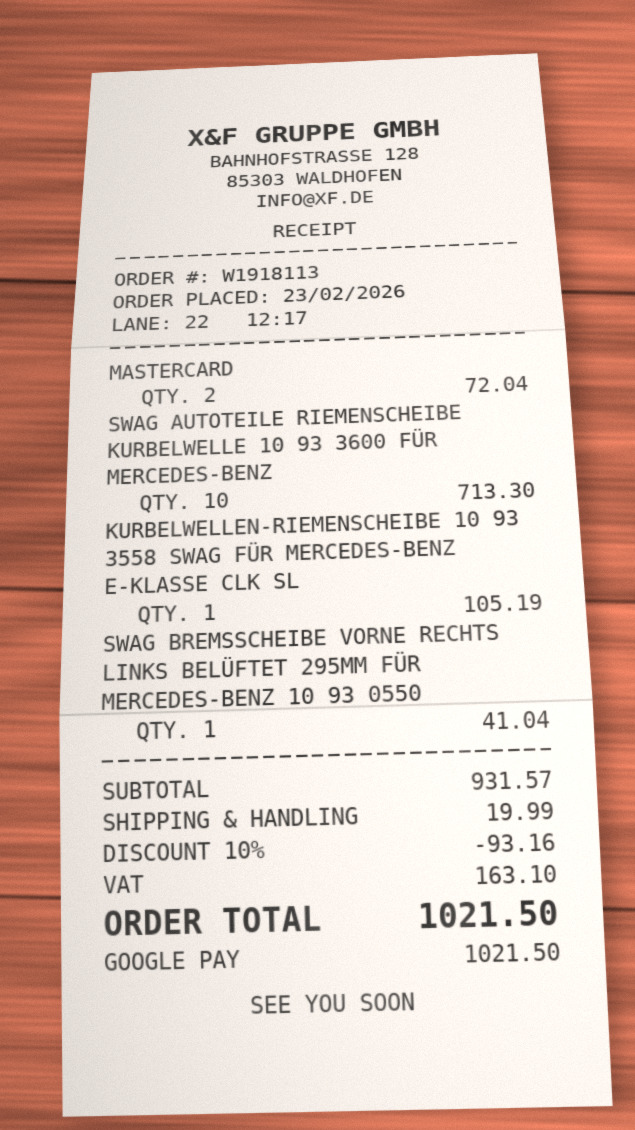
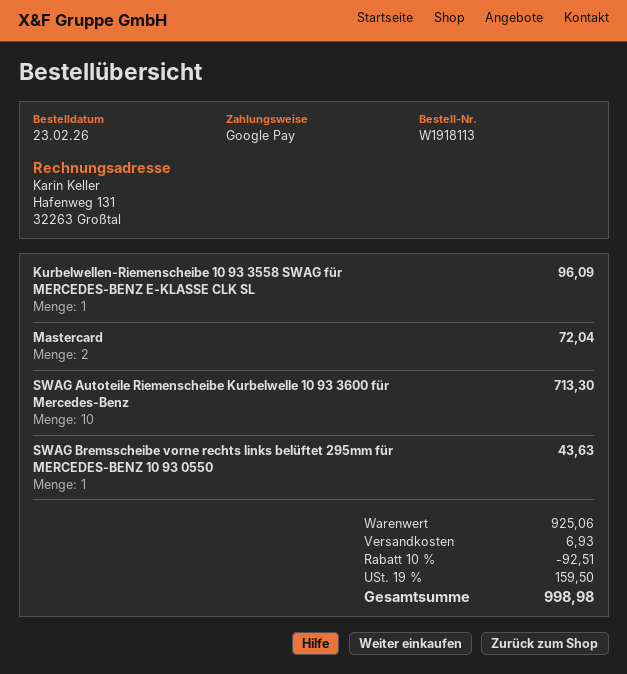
KURBELWELLEN-RIEMENSCHEIBE 10 93 3558 SWAG FÜR MERCEDES-BENZ E-KLASSE CLK SL: 1 for 105.19 -> 1 for 96.09
SWAG BREMSSCHEIBE VORNE RECHTS LINKS BELÜFTET 295MM FÜR MERCEDES-BENZ 10 93 0550: 1 for 41.04 -> 1 for 43.63
subtotal: 931.57 -> 925.06
discount: 10% = 93.16 -> 10% = 92.51
shipping: 19.99 -> 6.93
tax: 163.10 -> 159.50
total: 1021.50 -> 998.98

